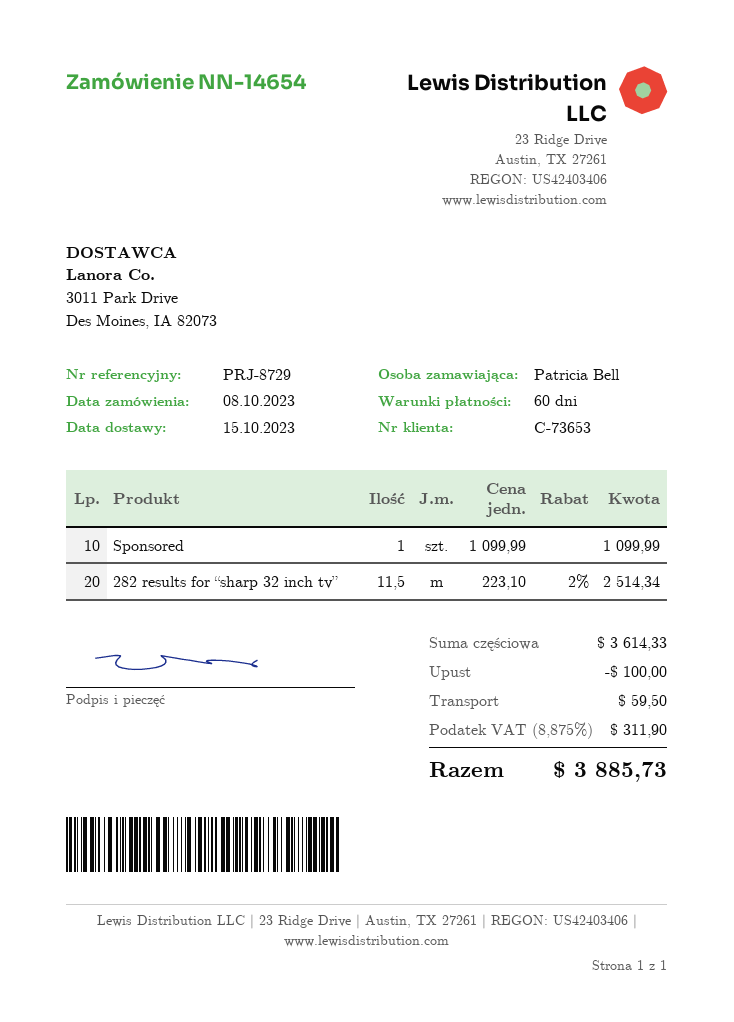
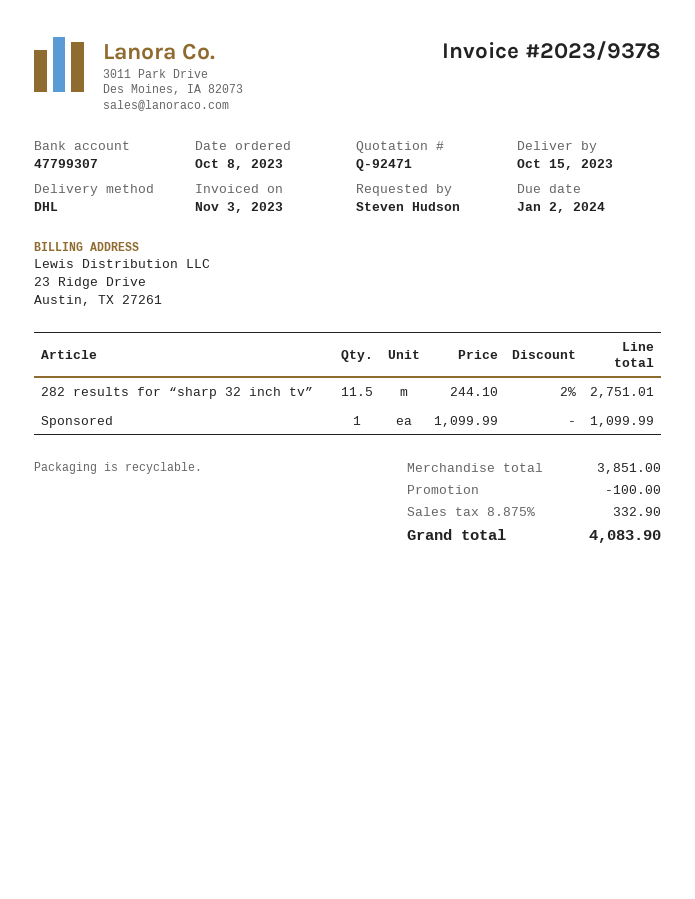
ordered by: Patricia Bell -> Steven Hudson
282 results for “sharp 32 inch tv”: 11.5 x 223.10 - 2% = 2514.34 -> 11.5 x 244.10 - 2% = 2751.01
subtotal: 3614.33 -> 3851.00
shipping: 59.50 -> none
tax: 8.875% = 311.90 -> 8.875% = 332.90
total: 3885.73 -> 4083.90

